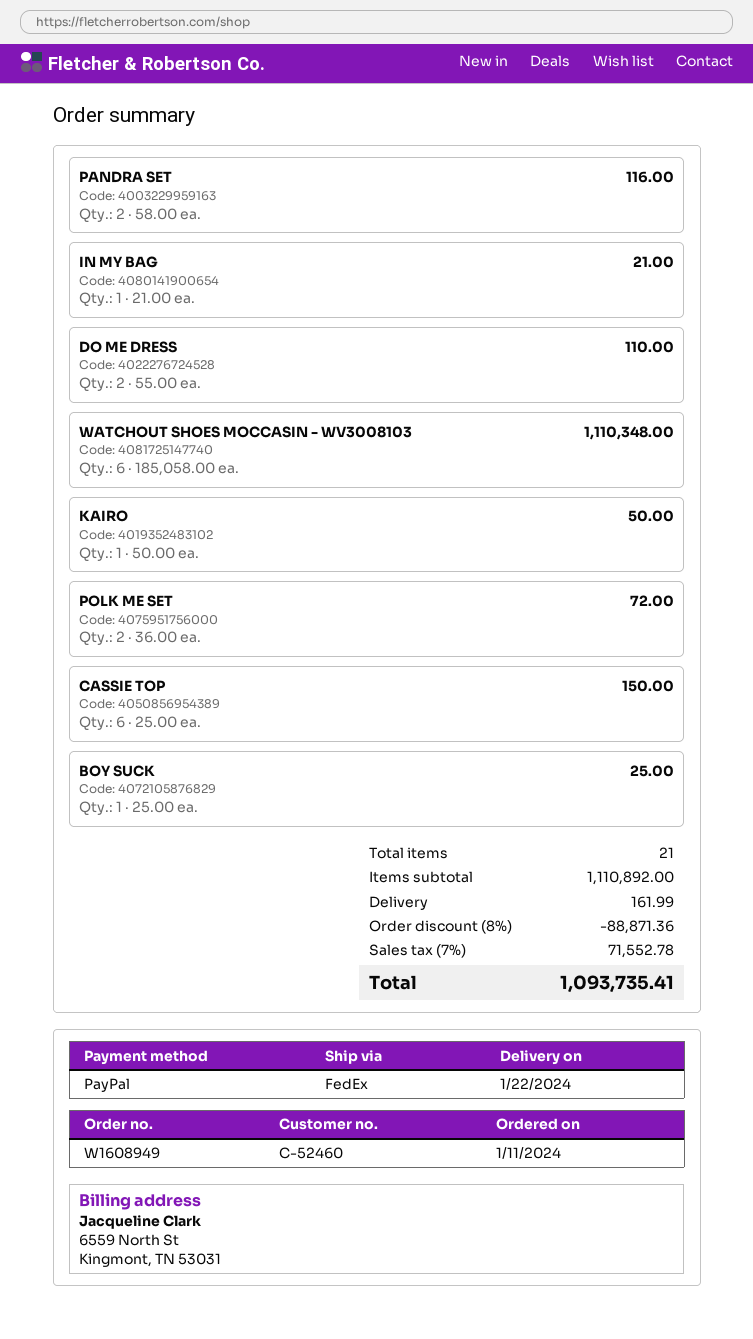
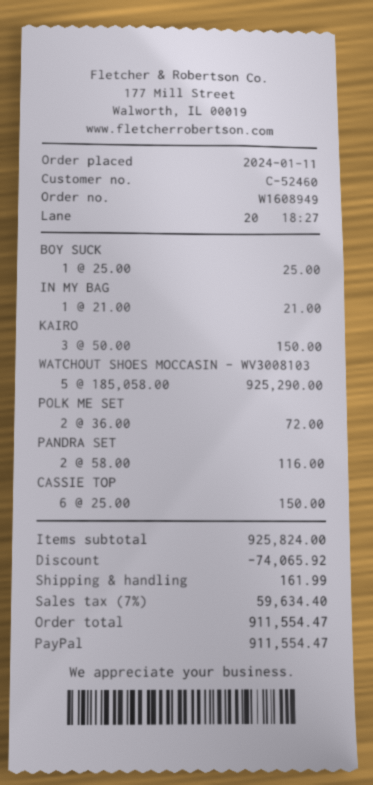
DO ME DRESS: 2 x 55.00 = 110.00 -> none
WATCHOUT SHOES MOCCASIN - WV3008103: 6 x 185058.00 = 1110348.00 -> 5 x 185058.00 = 925290.00
KAIRO: 1 x 50.00 = 50.00 -> 3 x 50.00 = 150.00
subtotal: 1110892.00 -> 925824.00
discount: 88871.36 -> 74065.92
tax: 7% = 71552.78 -> 7% = 59634.40
total: 1093735.41 -> 911554.47

